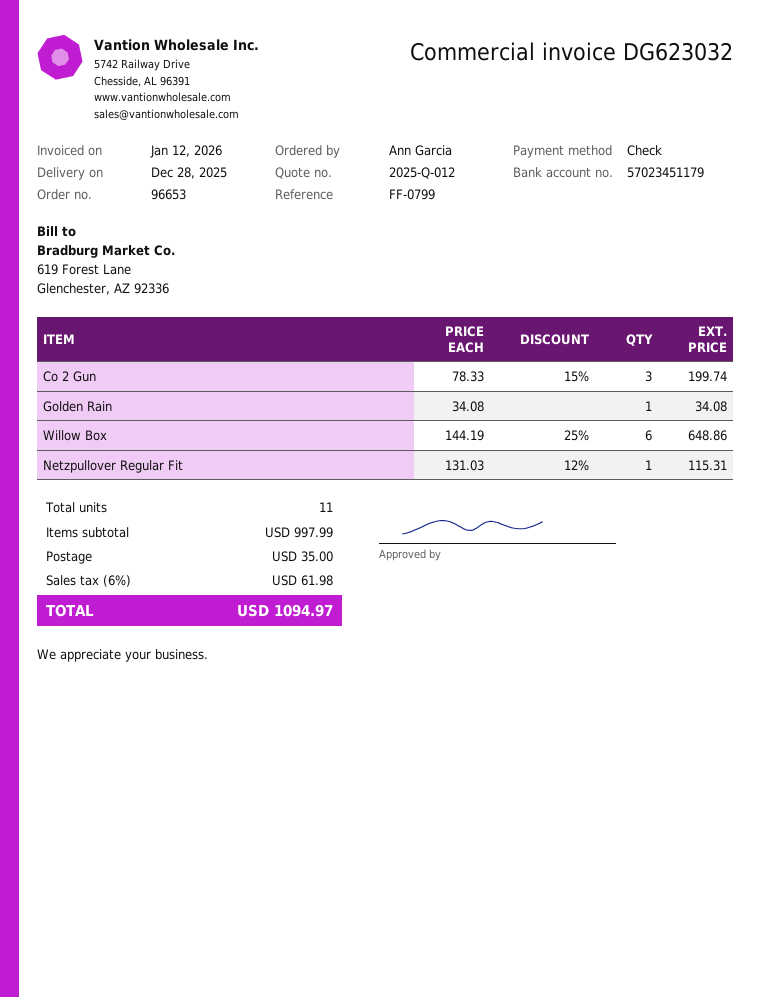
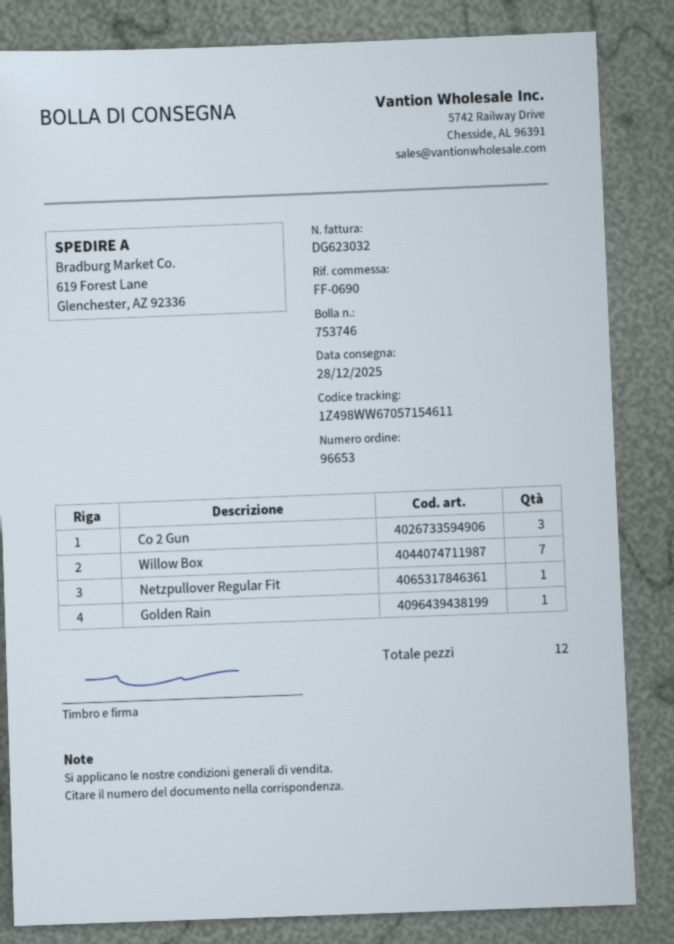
reference: FF-0799 -> FF-0690
Willow Box: 6 -> 7
total quantity: 11 -> 12

